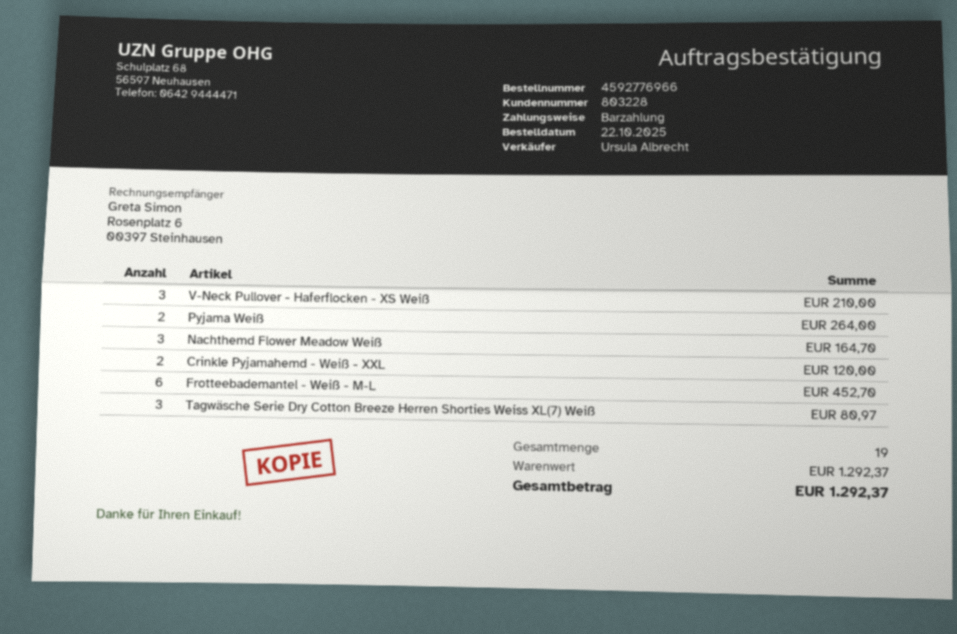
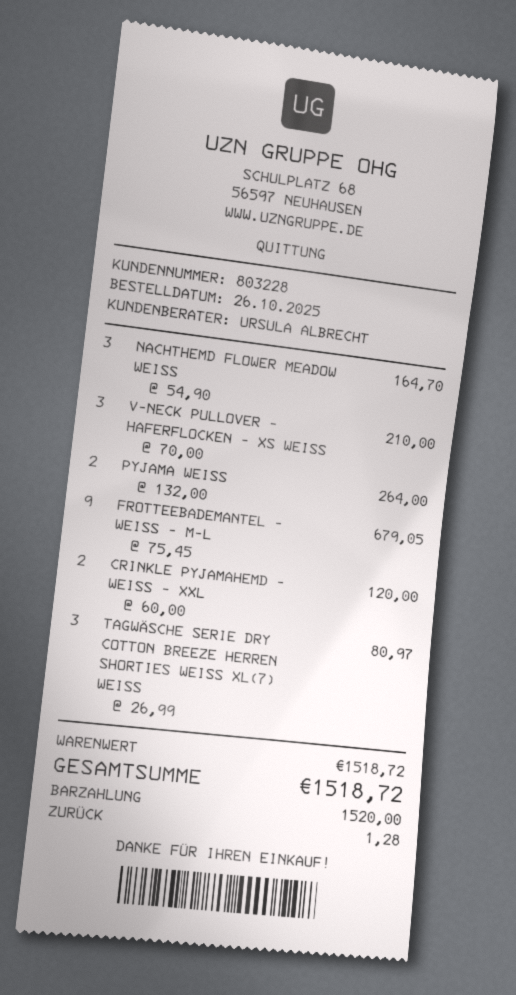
order date: 2025-10-22 -> 2025-10-26
Frotteebademantel - Weiß - M-L: 6 for 452.70 -> 9 for 679.05
subtotal: 1292.37 -> 1518.72
total: 1292.37 -> 1518.72

